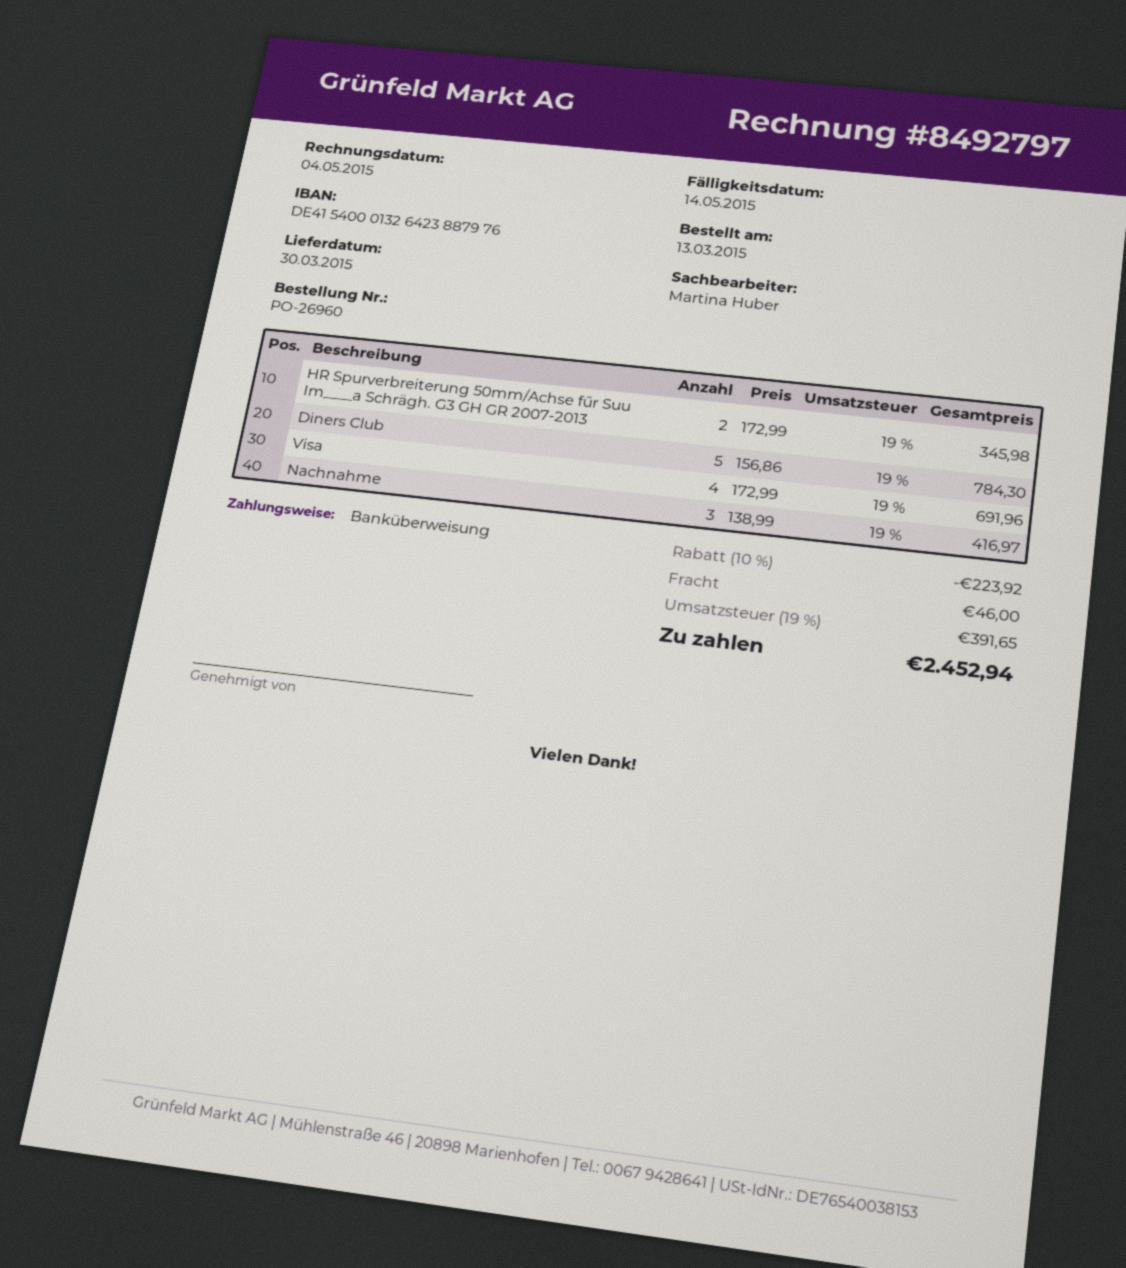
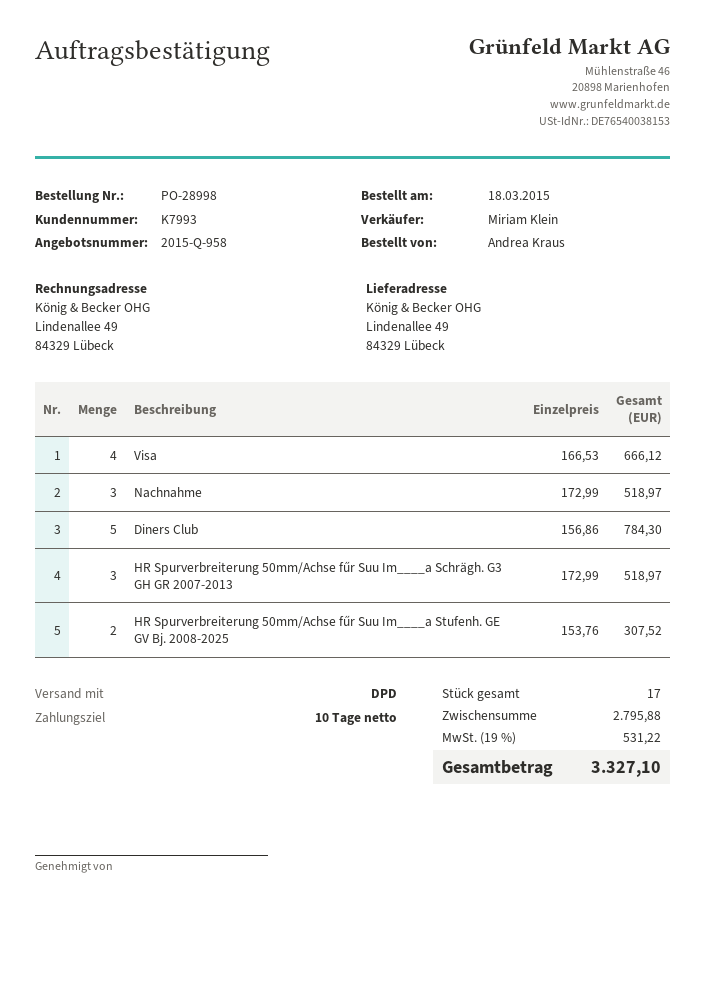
order number: PO-26960 -> PO-28998
order date: 2015-03-13 -> 2015-03-18
sales rep: Martina Huber -> Miriam Klein
HR Spurverbreiterung 50mm/Achse fűr Suu Im____a Schrägh. G3 GH GR 2007-2013: 2 x 172.99 = 345.98 -> 3 x 172.99 = 518.97
Visa: 4 x 172.99 = 691.96 -> 4 x 166.53 = 666.12
Nachnahme: 3 x 138.99 = 416.97 -> 3 x 172.99 = 518.97
HR Spurverbreiterung 50mm/Achse fűr Suu Im____a Stufenh. GE GV Bj. 2008-2025: none -> 2 x 153.76 = 307.52
discount: 10% = 223.92 -> none
shipping: 46.00 -> none
tax: 19% = 391.65 -> 19% = 531.22
total: 2452.94 -> 3327.10

